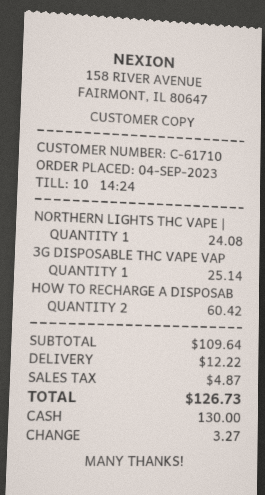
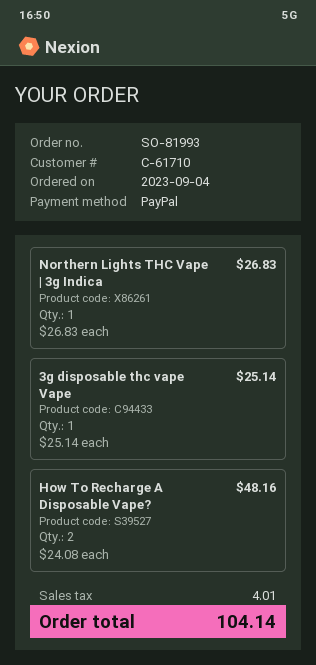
payment method: cash -> PayPal
NORTHERN LIGHTS THC VAPE |: 1 for 24.08 -> 1 for 26.83
HOW TO RECHARGE A DISPOSAB: 2 for 60.42 -> 2 for 48.16
shipping: 12.22 -> none
tax: 4.87 -> 4.01
total: 126.73 -> 104.14

